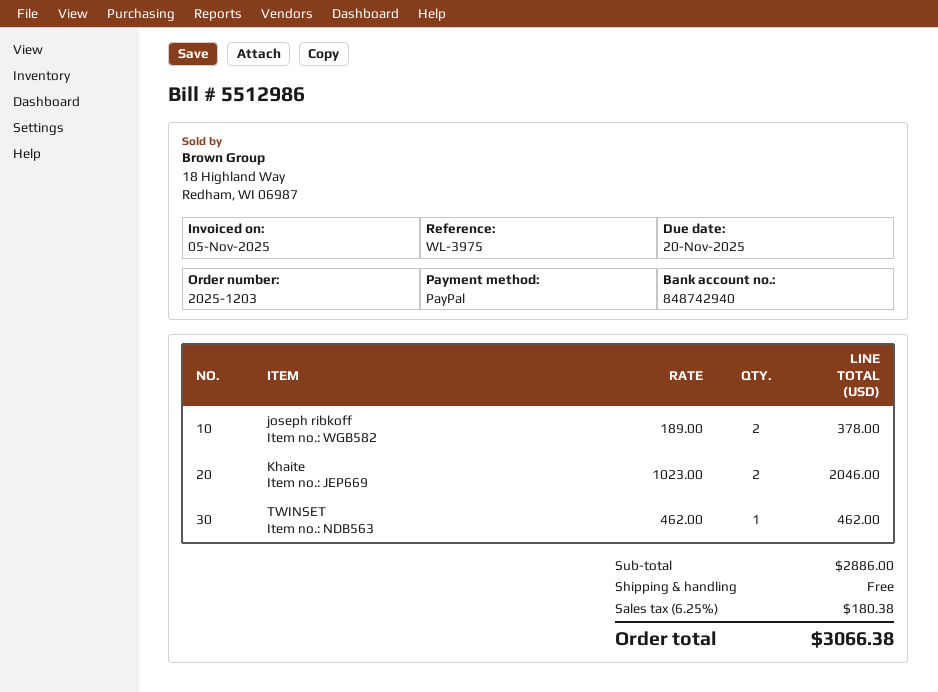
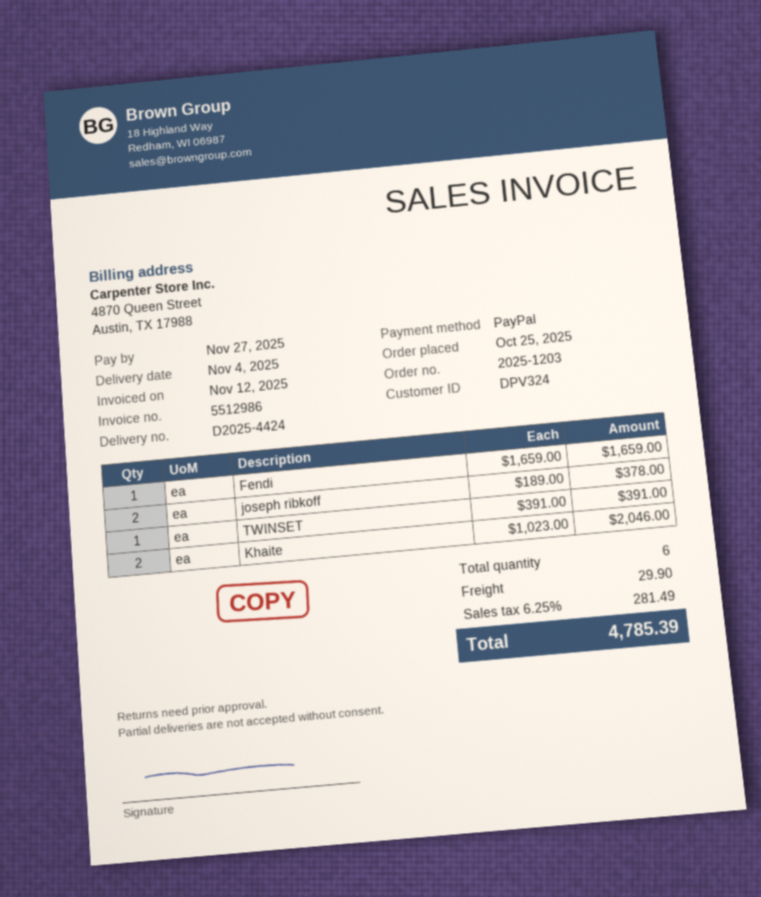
invoice date: 2025-11-05 -> 2025-11-12
due date: 2025-11-20 -> 2025-11-27
TWINSET: 1 x 462.00 = 462.00 -> 1 x 391.00 = 391.00
Fendi: none -> 1 x 1659.00 = 1659.00
shipping: 0.00 -> 29.90
tax: 6.25% = 180.38 -> 6.25% = 281.49
total: 3066.38 -> 4785.39

